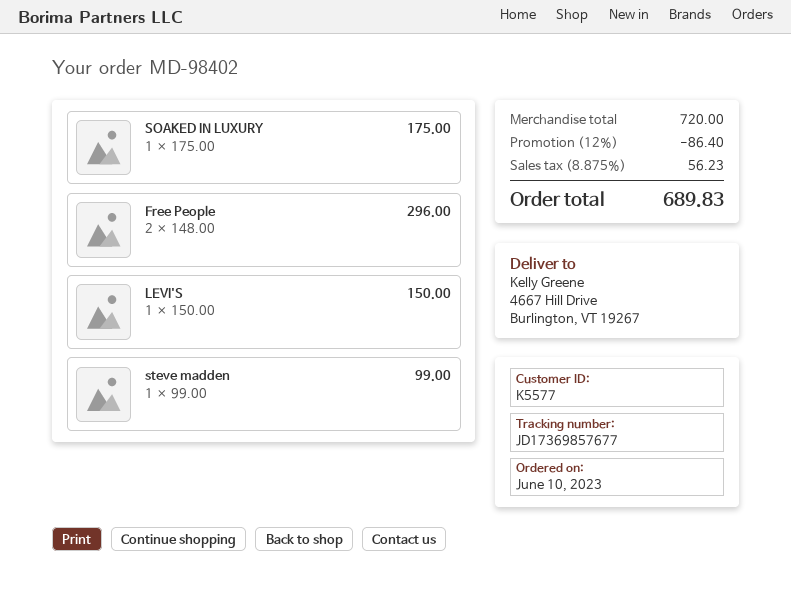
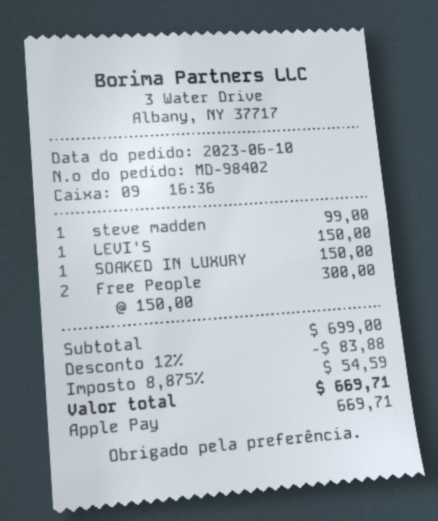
SOAKED IN LUXURY: 1 x 175.00 = 175.00 -> 1 x 150.00 = 150.00
Free People: 2 x 148.00 = 296.00 -> 2 x 150.00 = 300.00
subtotal: 720.00 -> 699.00
discount: 12% = 86.40 -> 12% = 83.88
tax: 8.875% = 56.23 -> 8.875% = 54.59
total: 689.83 -> 669.71

